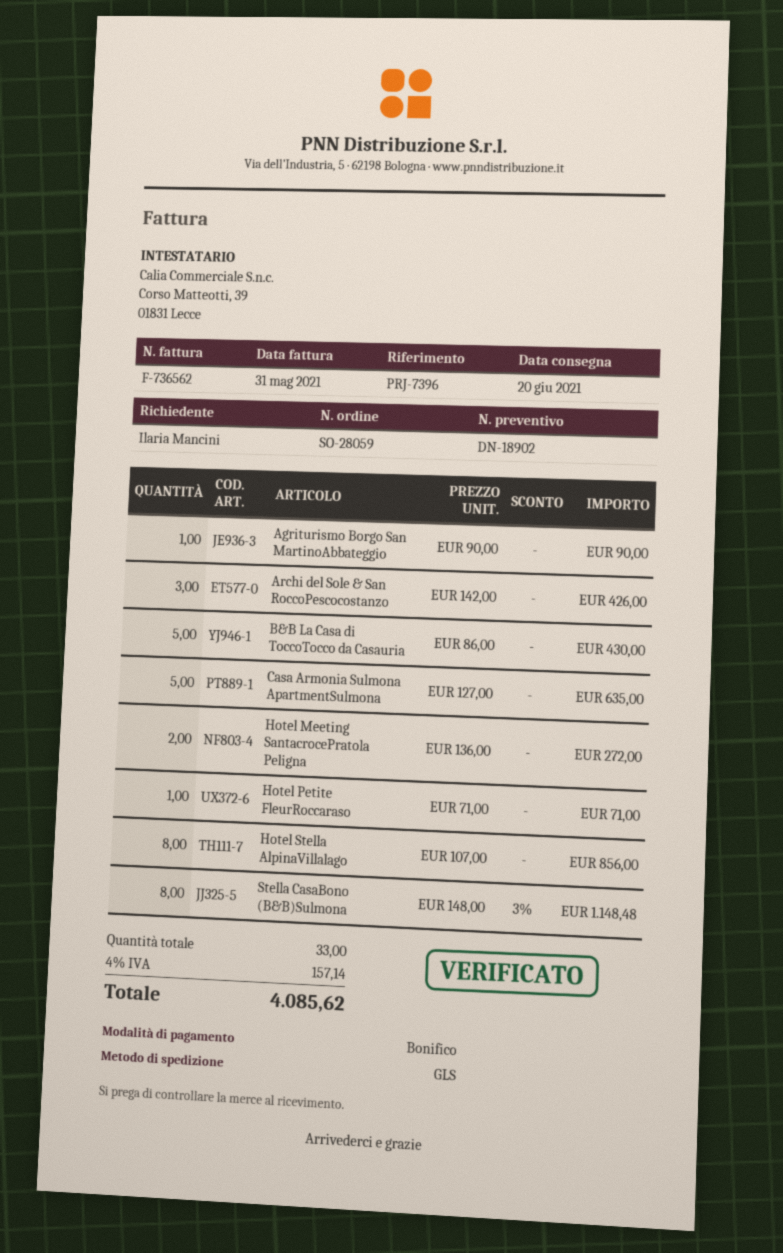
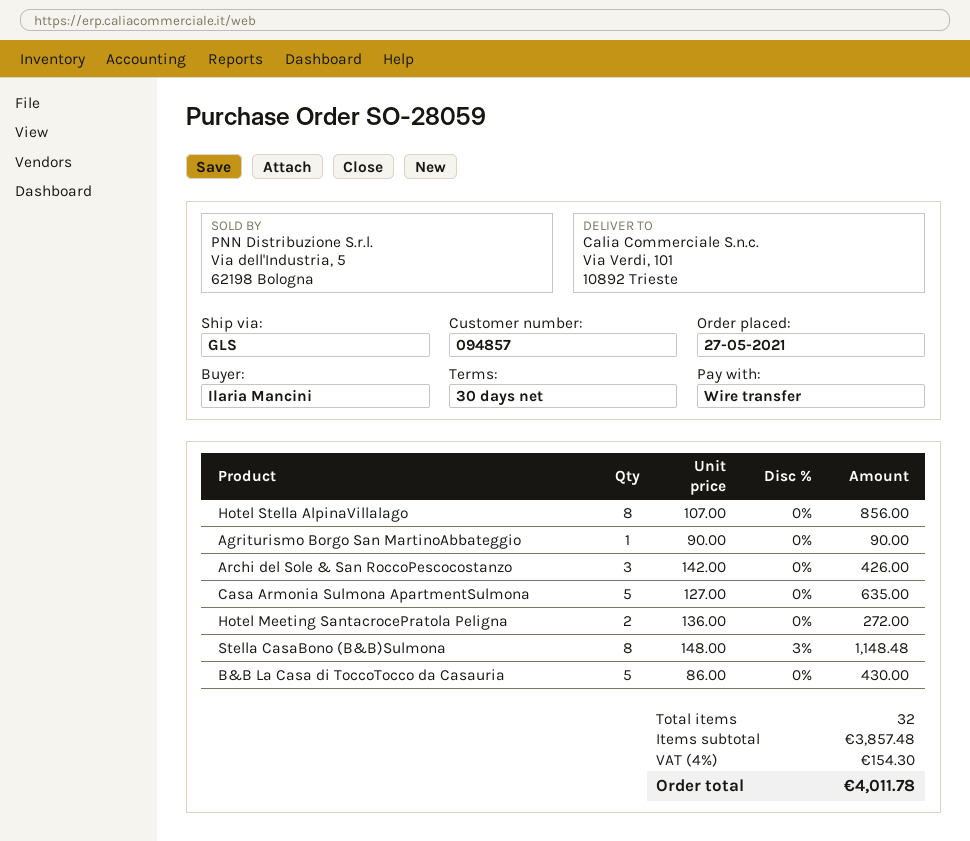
Hotel Petite FleurRoccaraso: 1 x 71.00 = 71.00 -> none
total quantity: 33 -> 32
tax: 4% = 157.14 -> 4% = 154.30
total: 4085.62 -> 4011.78

